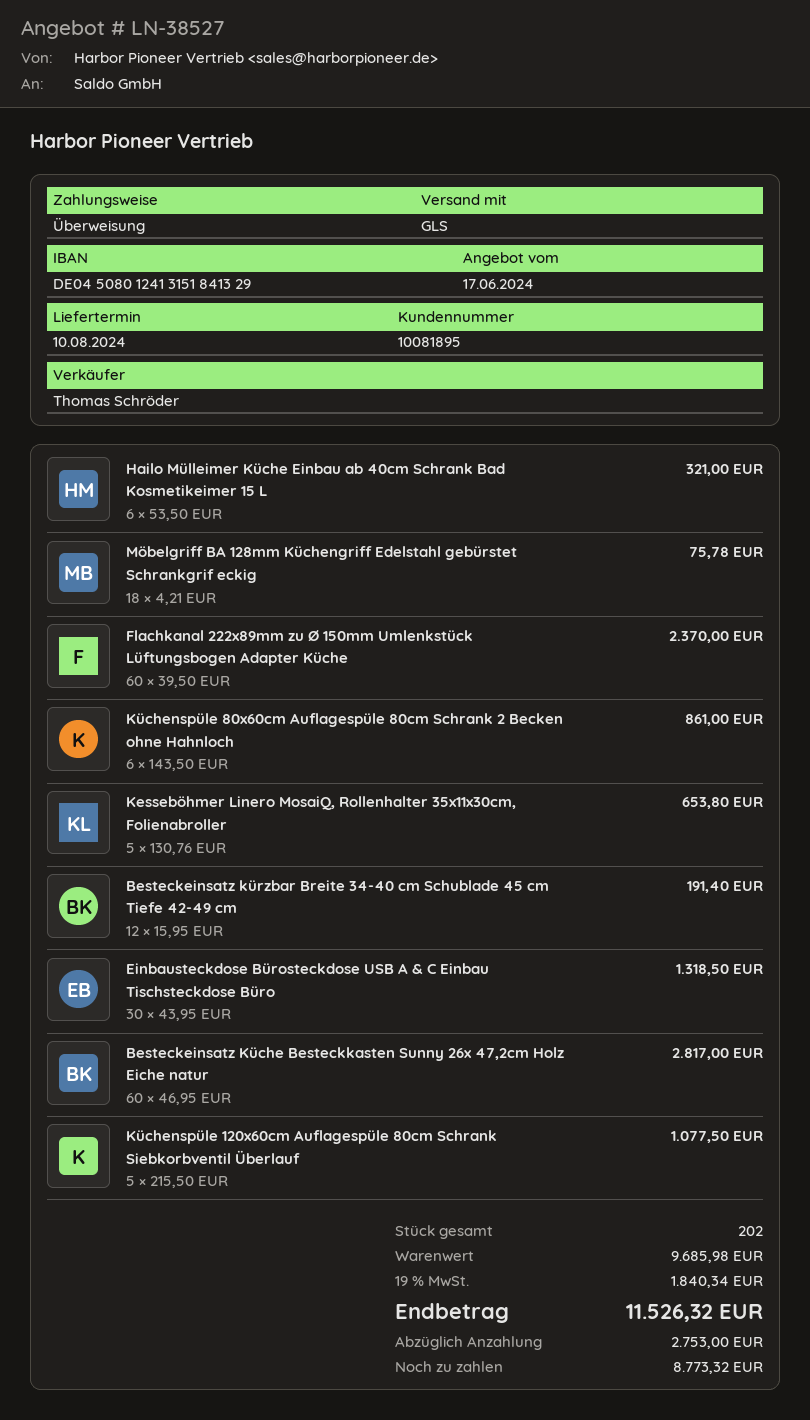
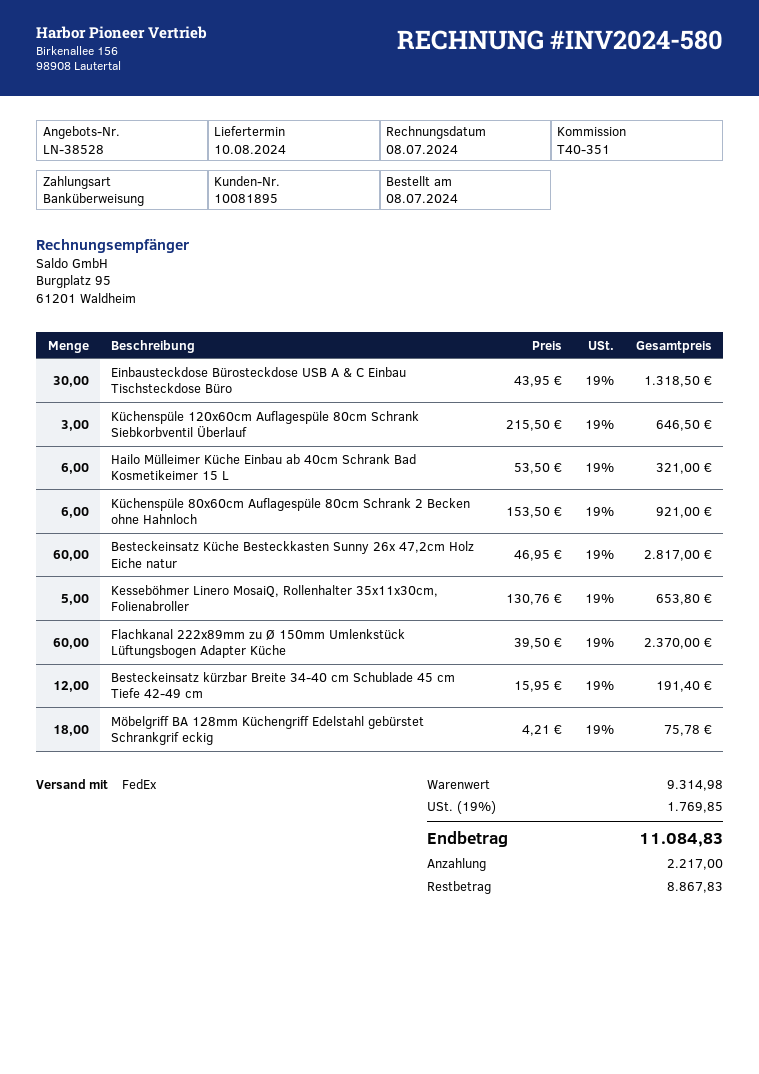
quote number: LN-38527 -> LN-38528
shipping method: GLS -> FedEx
Küchenspüle 80x60cm Auflagespüle 80cm Schrank 2 Becken ohne Hahnloch: 6 x 143.50 = 861.00 -> 6 x 153.50 = 921.00
Küchenspüle 120x60cm Auflagespüle 80cm Schrank Siebkorbventil Überlauf: 5 x 215.50 = 1077.50 -> 3 x 215.50 = 646.50
subtotal: 9685.98 -> 9314.98
tax: 19% = 1840.34 -> 19% = 1769.85
total: 11526.32 -> 11084.83
deposit: 2753.00 -> 2217.00
balance: 8773.32 -> 8867.83

